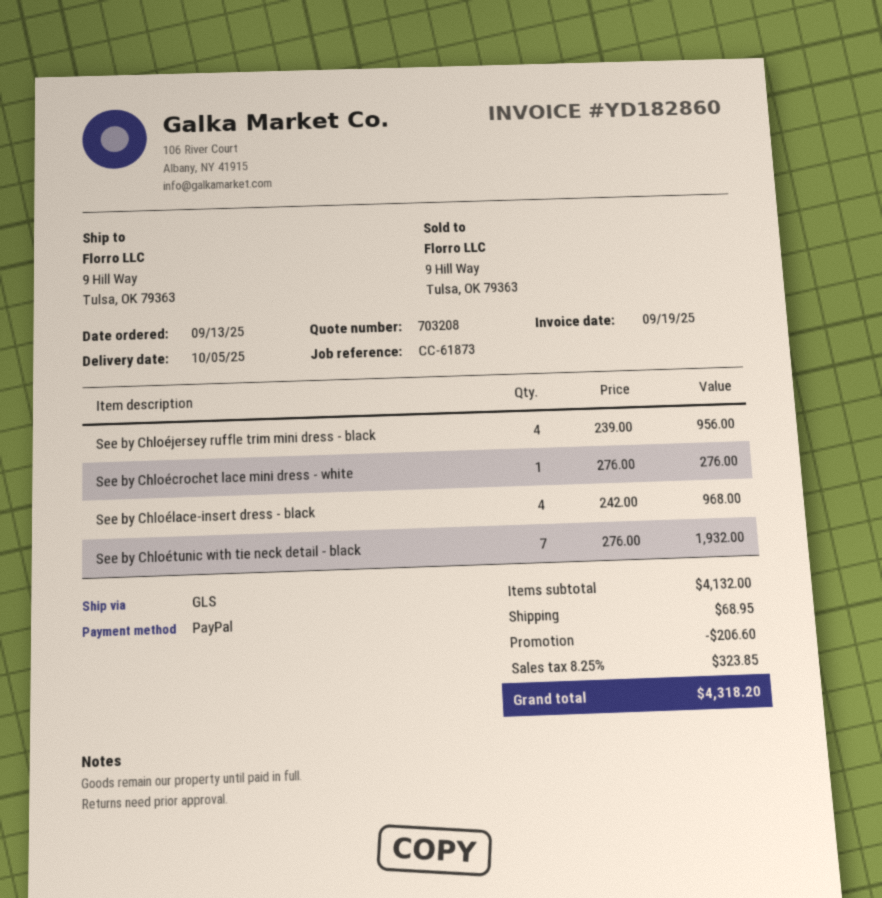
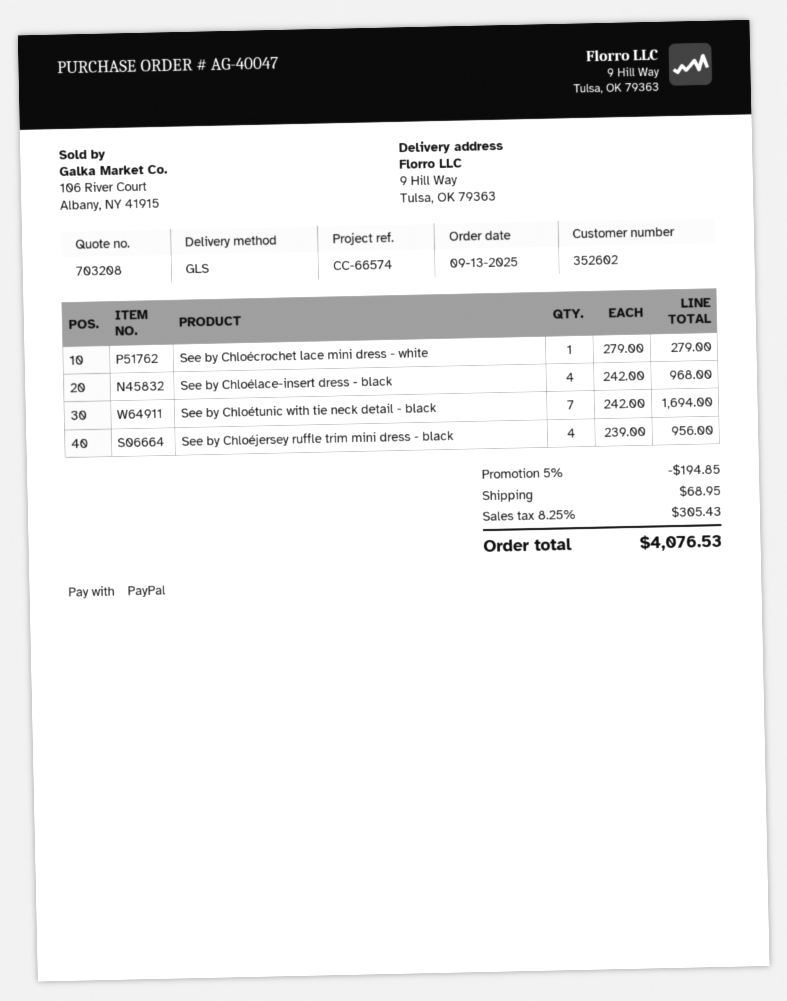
reference: CC-61873 -> CC-66574
See by Chloécrochet lace mini dress - white: 1 x 276.00 = 276.00 -> 1 x 279.00 = 279.00
See by Chloétunic with tie neck detail - black: 7 x 276.00 = 1932.00 -> 7 x 242.00 = 1694.00
discount: 206.60 -> 194.85
tax: 8.25% = 323.85 -> 8.25% = 305.43
total: 4318.20 -> 4076.53

